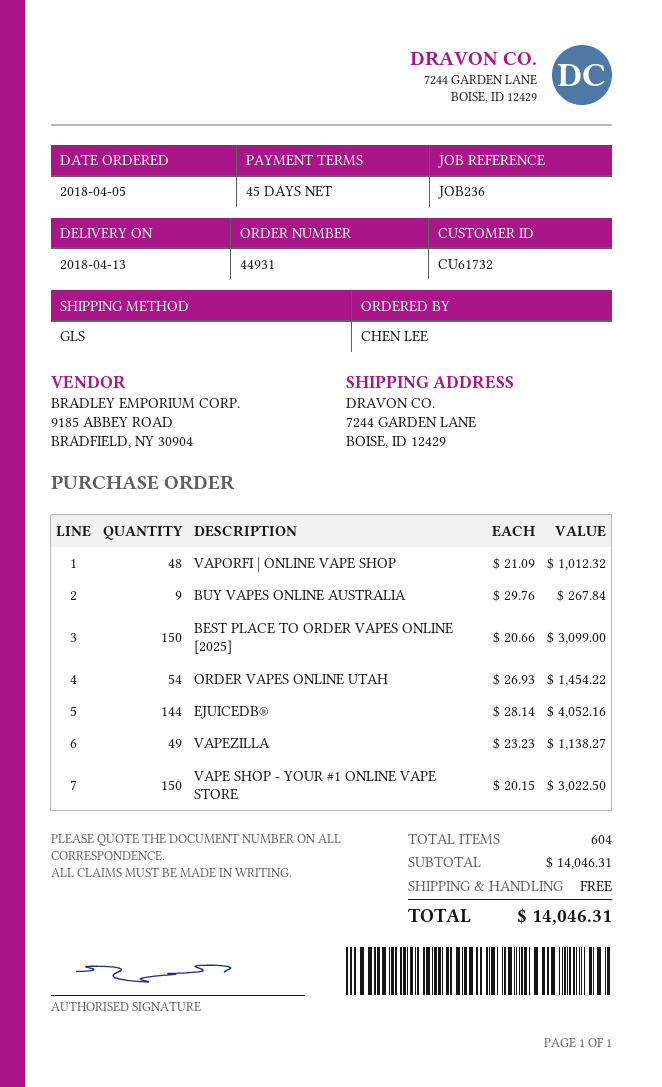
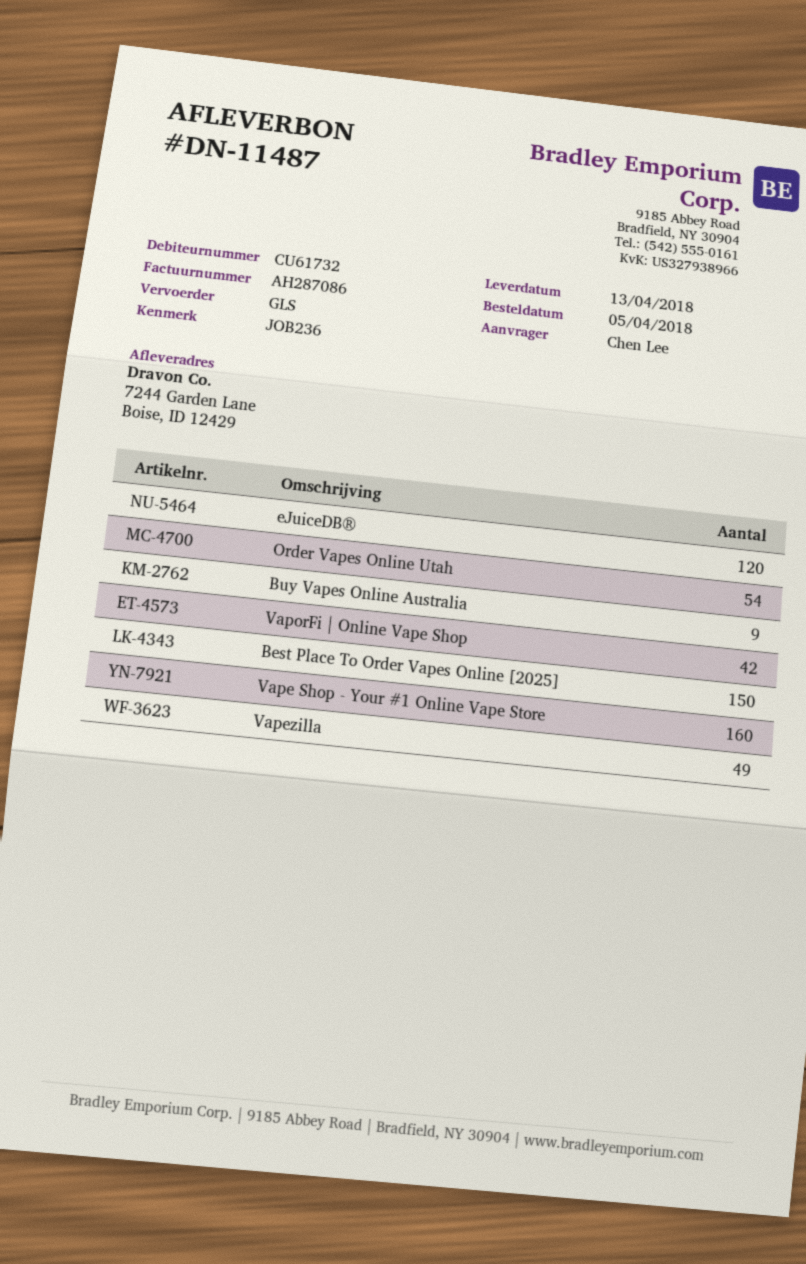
VAPORFI | ONLINE VAPE SHOP: 48 -> 42
EJUICEDB®: 144 -> 120
VAPE SHOP - YOUR #1 ONLINE VAPE STORE: 150 -> 160

